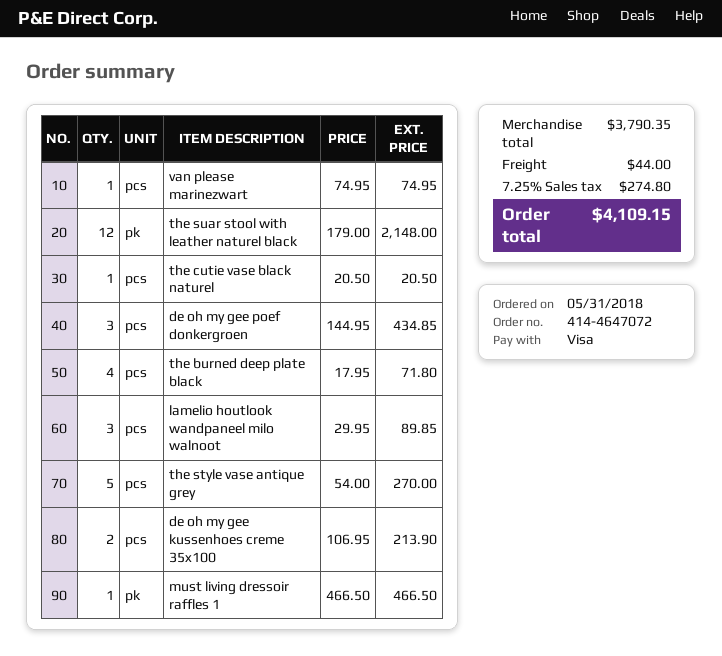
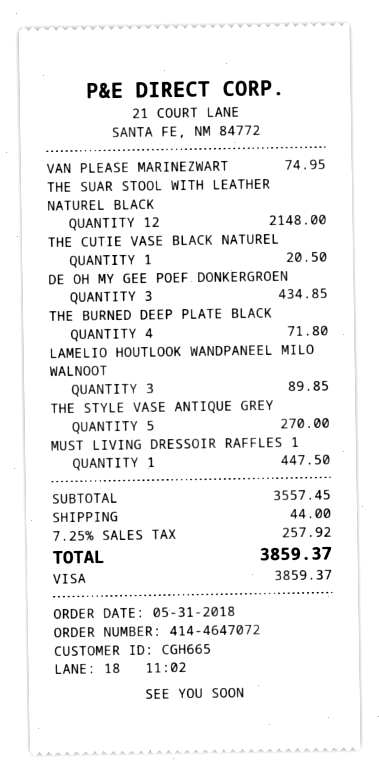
de oh my gee kussenhoes creme 35x100: 2 for 213.90 -> none
must living dressoir raffles 1: 1 for 466.50 -> 1 for 447.50
subtotal: 3790.35 -> 3557.45
tax: 7.25% = 274.80 -> 7.25% = 257.92
total: 4109.15 -> 3859.37

